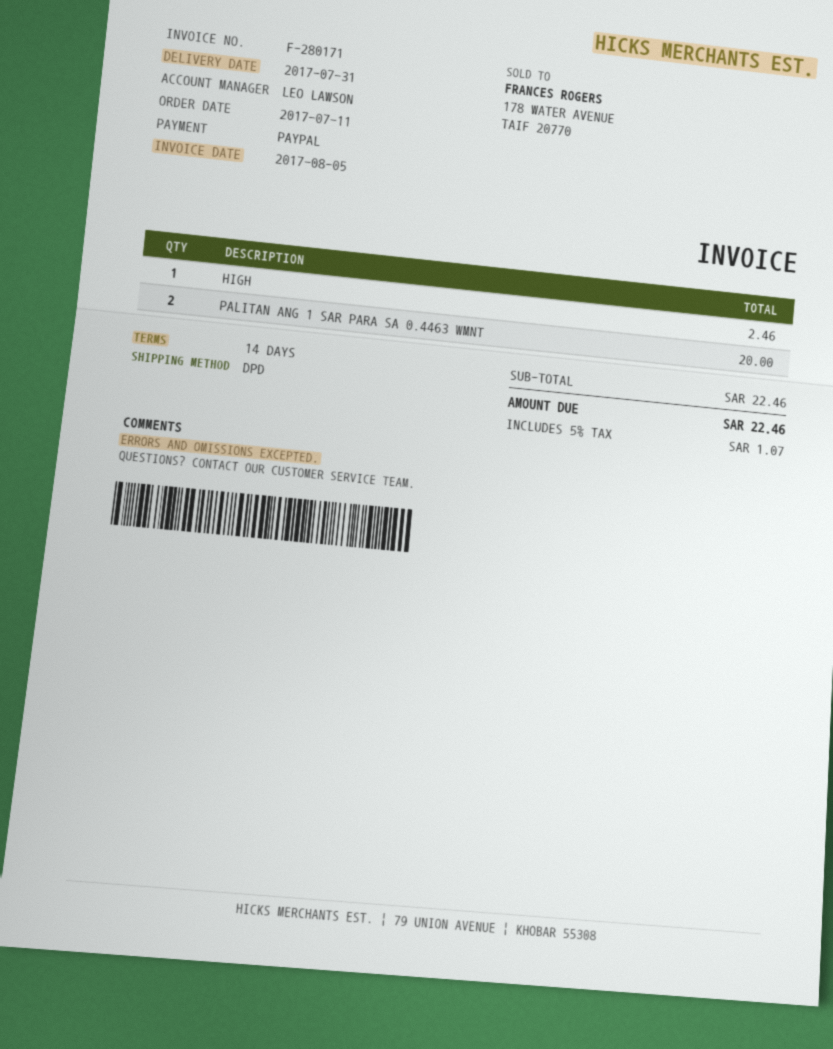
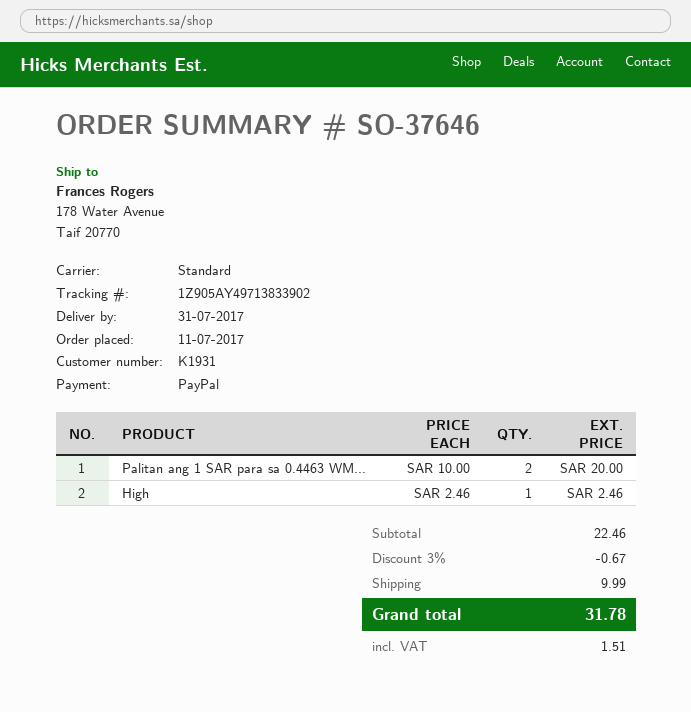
shipping method: DPD -> standard
discount: none -> 3% = 0.67
shipping: none -> 9.99
tax: 1.07 -> 1.51
total: 22.46 -> 31.78

